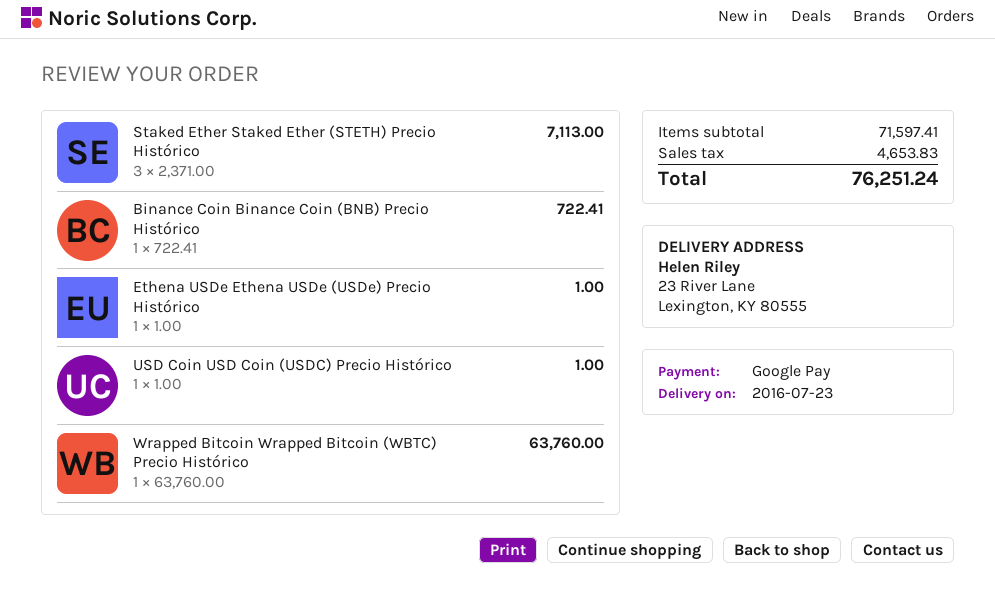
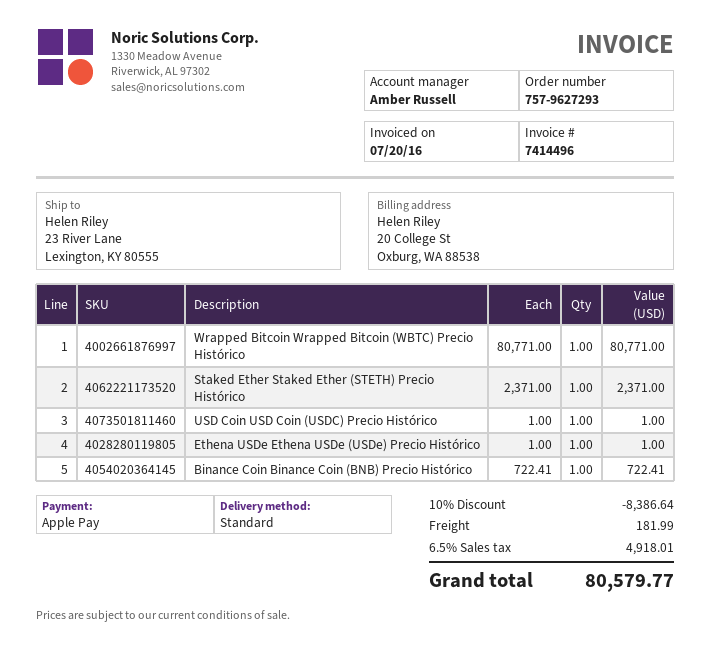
payment method: Google Pay -> Apple Pay
Staked Ether Staked Ether (STETH) Precio Histórico: 3 x 2371.00 = 7113.00 -> 1 x 2371.00 = 2371.00
Wrapped Bitcoin Wrapped Bitcoin (WBTC) Precio Histórico: 1 x 63760.00 = 63760.00 -> 1 x 80771.00 = 80771.00
discount: none -> 10% = 8386.64
shipping: none -> 181.99
tax: 4653.83 -> 4918.01
total: 76251.24 -> 80579.77

